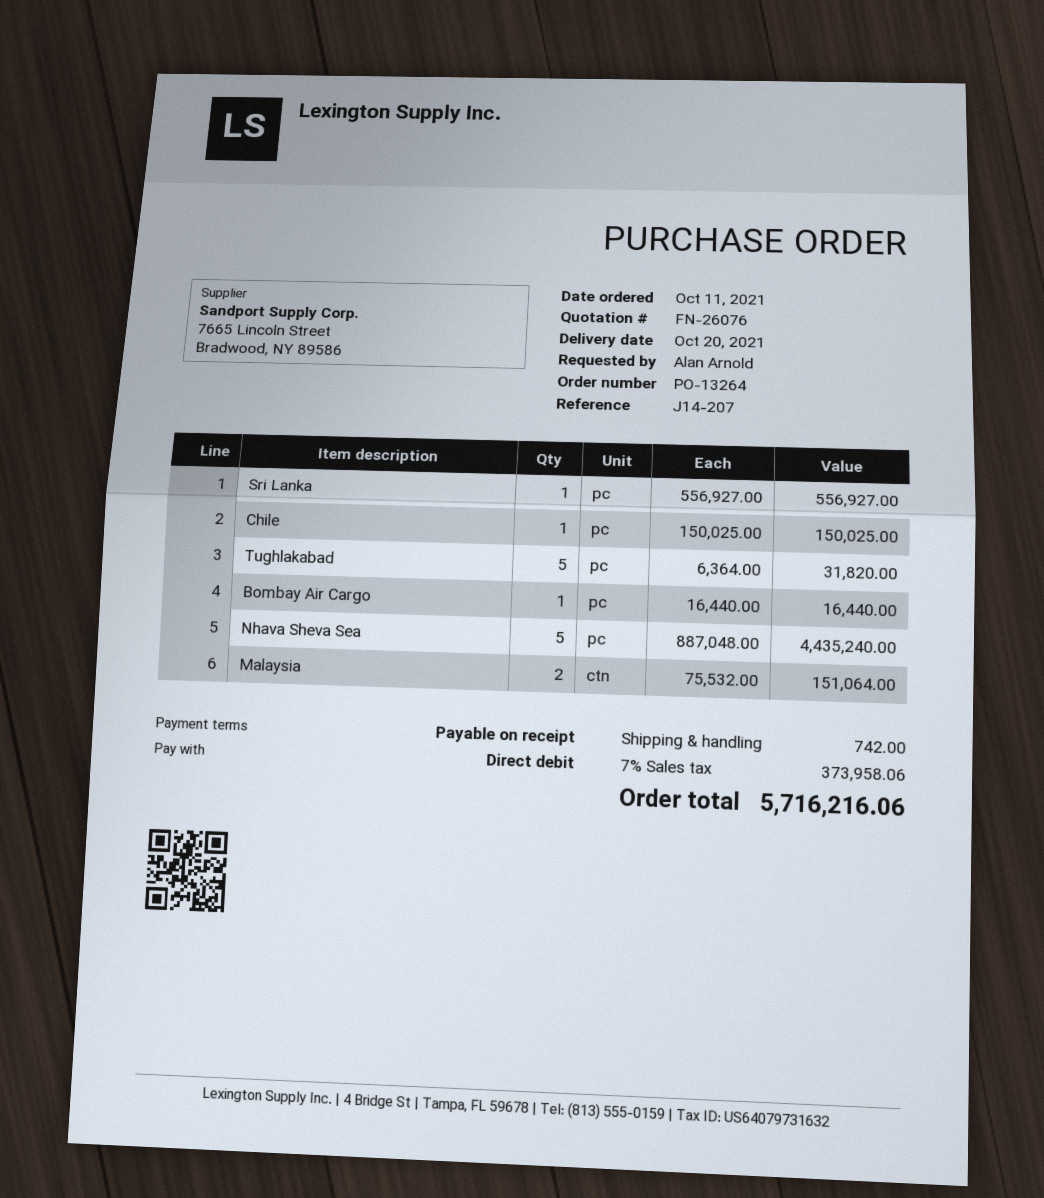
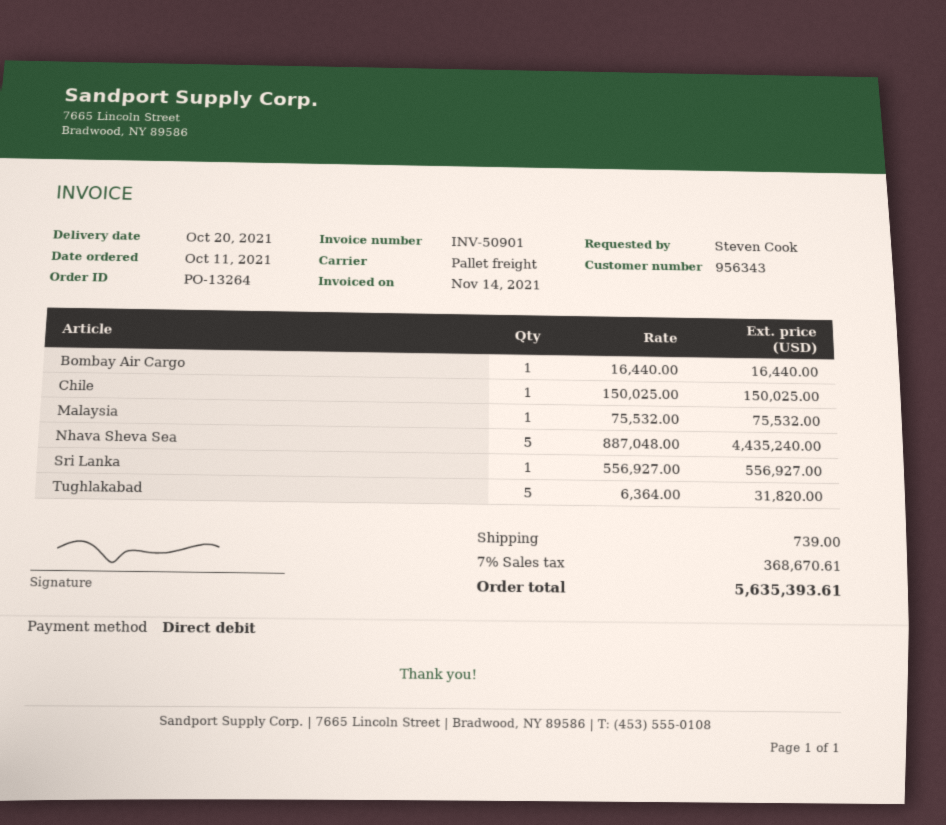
ordered by: Alan Arnold -> Steven Cook
Malaysia: 2 x 75532.00 = 151064.00 -> 1 x 75532.00 = 75532.00
shipping: 742.00 -> 739.00
tax: 7% = 373958.06 -> 7% = 368670.61
total: 5716216.06 -> 5635393.61

